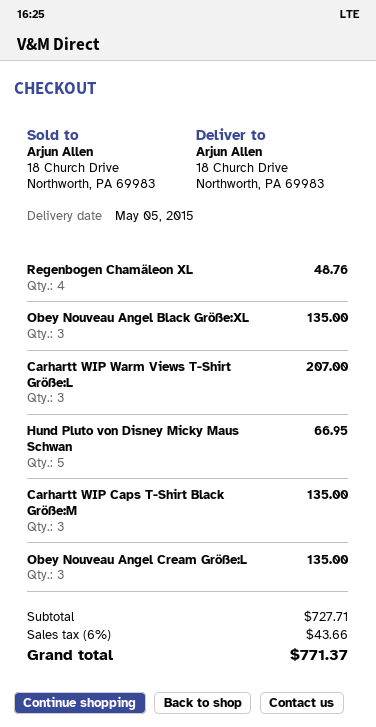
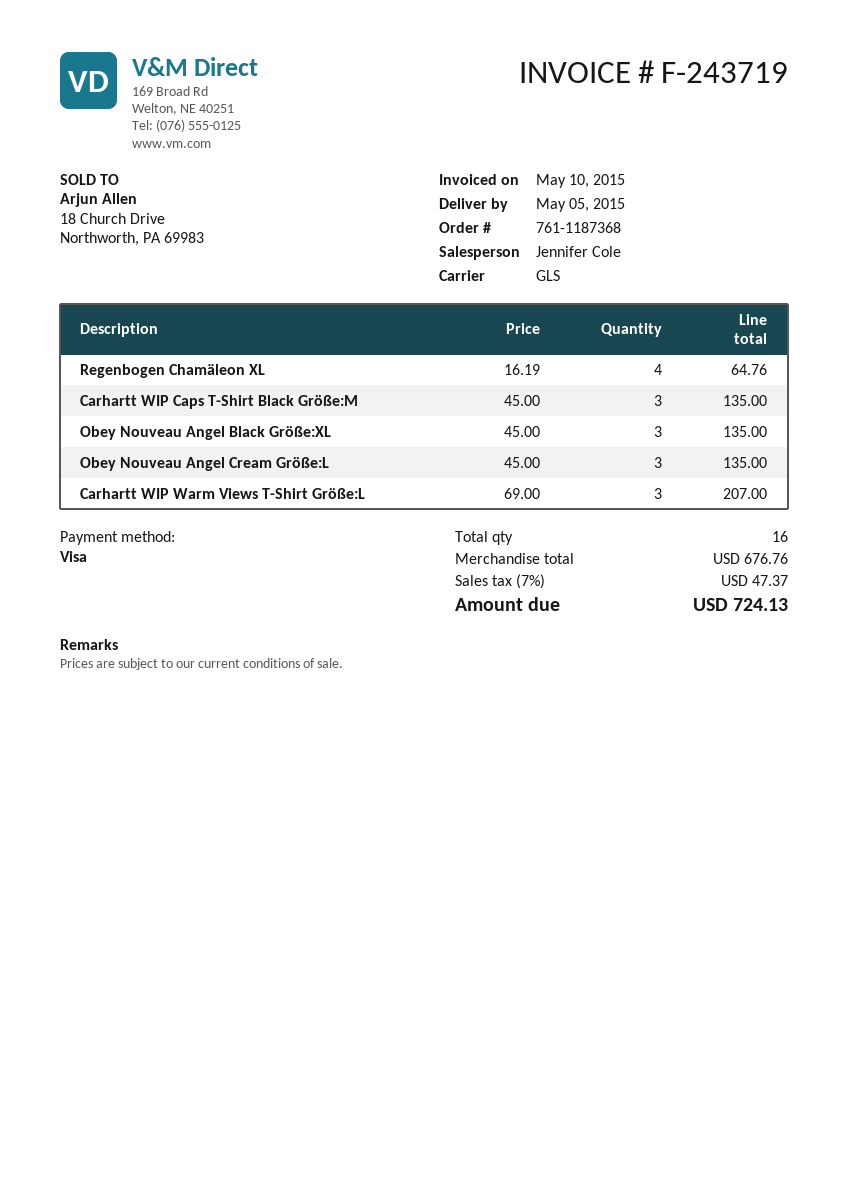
Regenbogen Chamäleon XL: 4 for 48.76 -> 4 for 64.76
Hund Pluto von Disney Micky Maus Schwan: 5 for 66.95 -> none
subtotal: 727.71 -> 676.76
tax: 6% = 43.66 -> 7% = 47.37
total: 771.37 -> 724.13

